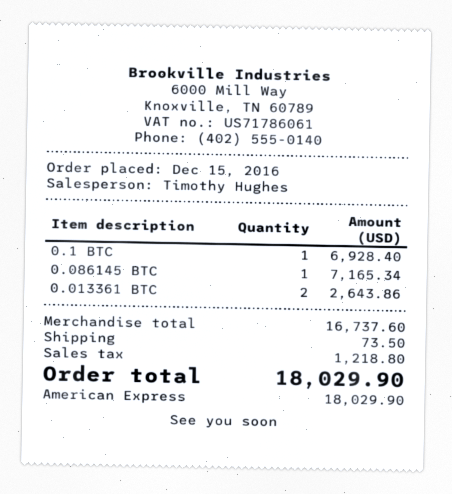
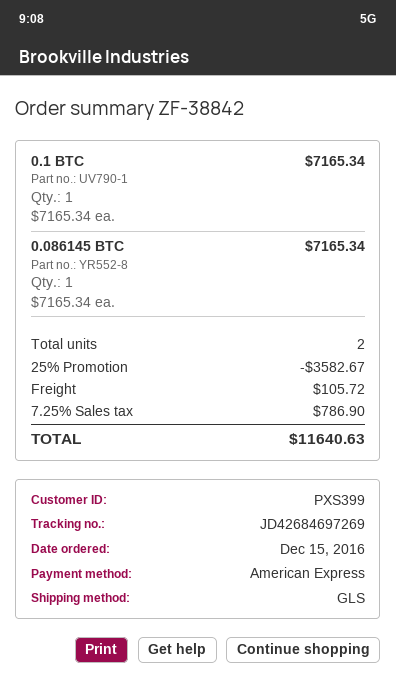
0.1 BTC: 1 for 6928.40 -> 1 for 7165.34
0.013361 BTC: 2 for 2643.86 -> none
discount: none -> 25% = 3582.67
shipping: 73.50 -> 105.72
tax: 1218.80 -> 786.90
total: 18029.90 -> 11640.63

